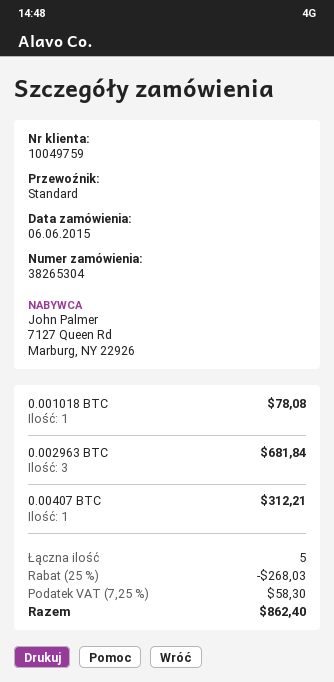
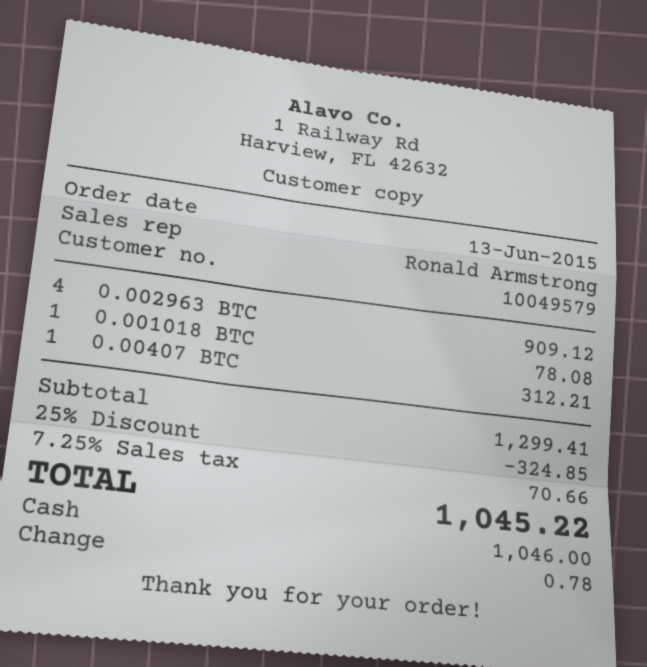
order date: 2015-06-06 -> 2015-06-13
customer number: 10049759 -> 10049579
0.002963 BTC: 3 for 681.84 -> 4 for 909.12
discount: 25% = 268.03 -> 25% = 324.85
tax: 7.25% = 58.30 -> 7.25% = 70.66
total: 862.40 -> 1045.22

